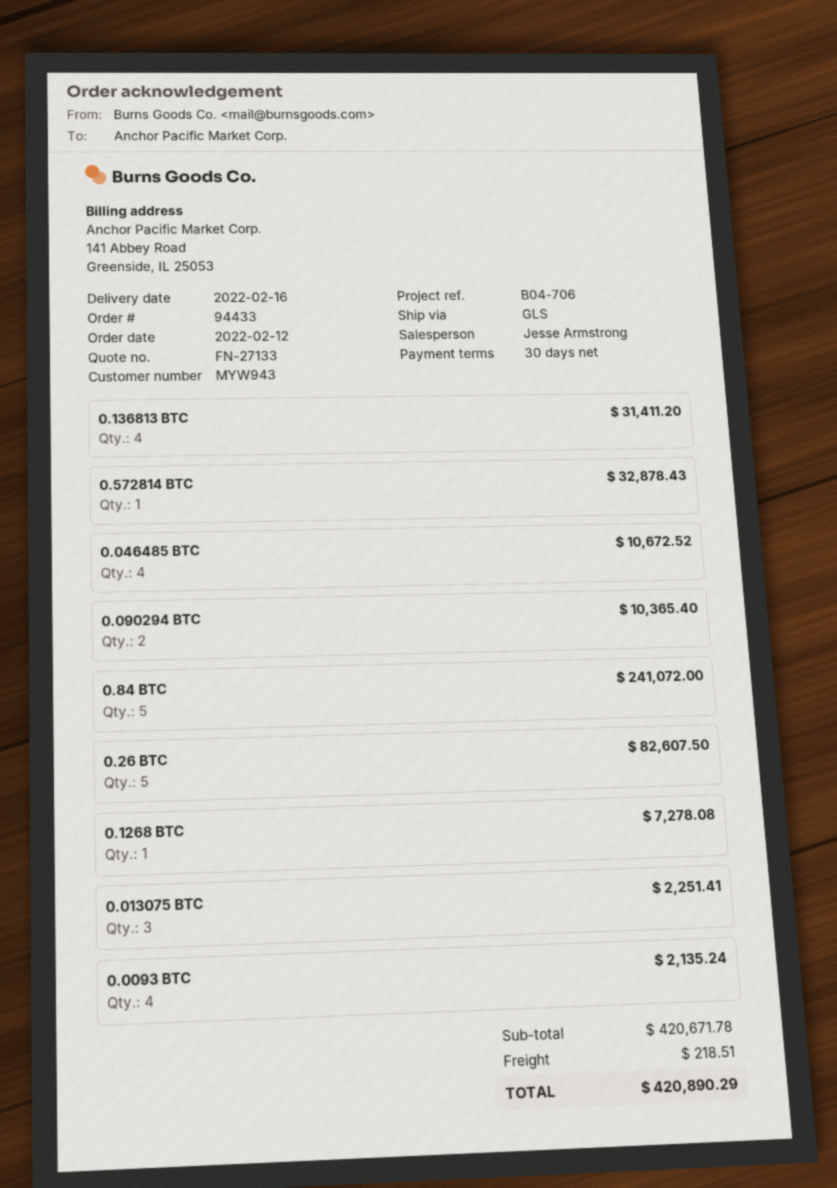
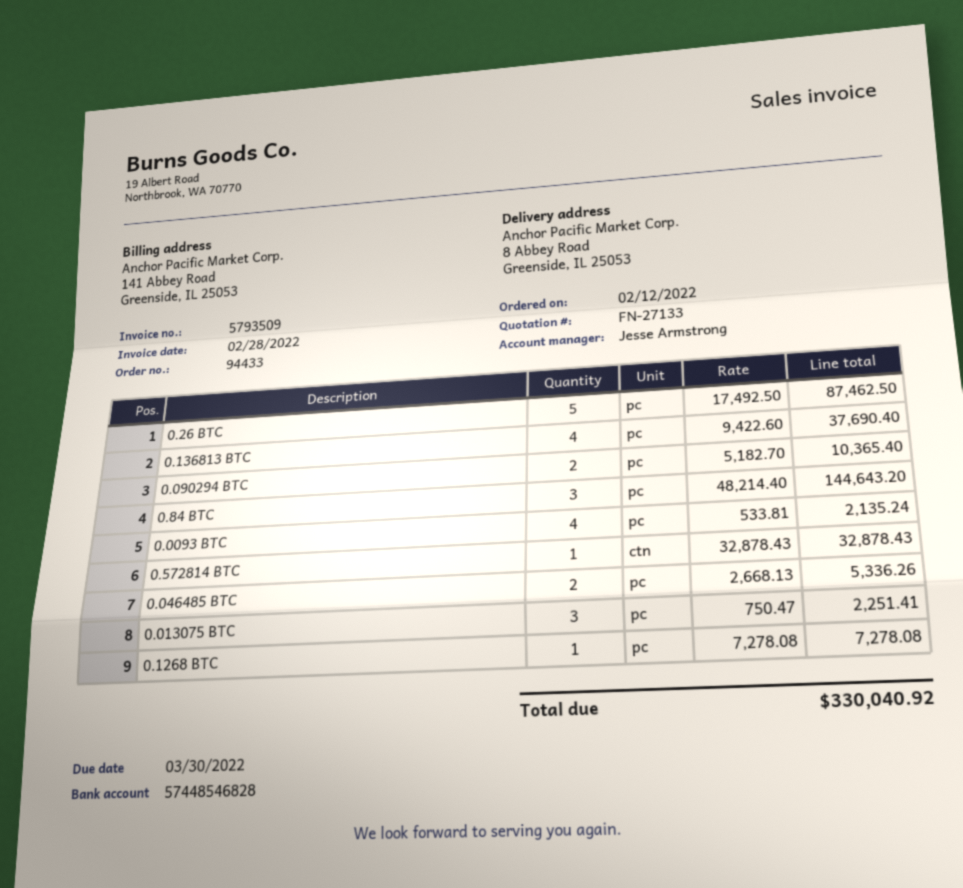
0.136813 BTC: 4 for 31411.20 -> 4 for 37690.40
0.046485 BTC: 4 for 10672.52 -> 2 for 5336.26
0.84 BTC: 5 for 241072.00 -> 3 for 144643.20
0.26 BTC: 5 for 82607.50 -> 5 for 87462.50
shipping: 218.51 -> none
total: 420890.29 -> 330040.92

